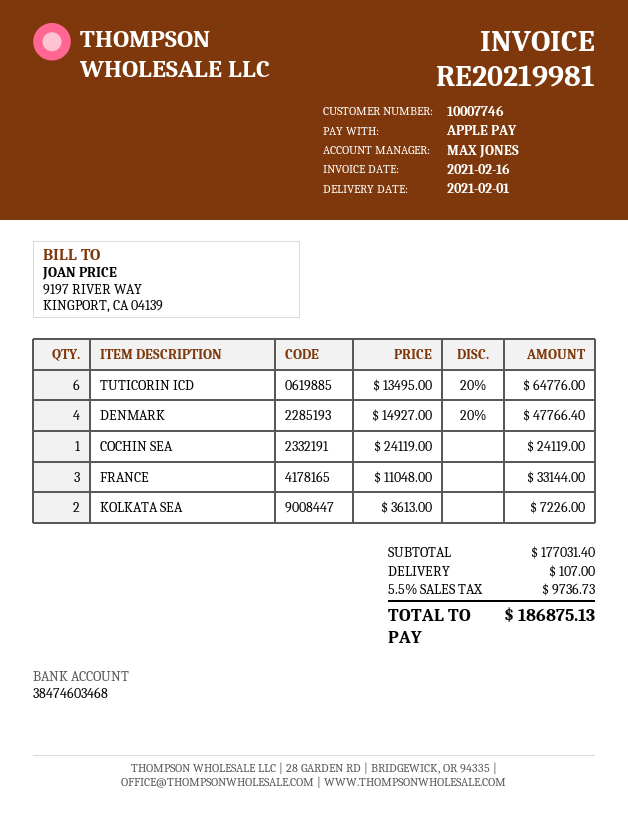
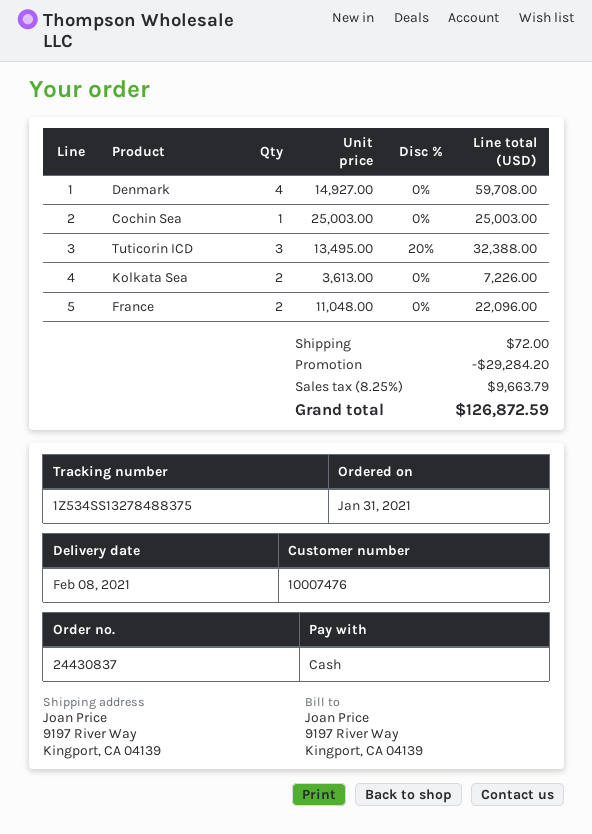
delivery date: 2021-02-01 -> 2021-02-08
customer number: 10007746 -> 10007476
payment method: Apple Pay -> cash
TUTICORIN ICD: 6 x 13495.00 - 20% = 64776.00 -> 3 x 13495.00 - 20% = 32388.00
DENMARK: 4 x 14927.00 - 20% = 47766.40 -> 4 x 14927.00 = 59708.00
COCHIN SEA: 1 x 24119.00 = 24119.00 -> 1 x 25003.00 = 25003.00
FRANCE: 3 x 11048.00 = 33144.00 -> 2 x 11048.00 = 22096.00
discount: none -> 29284.20
shipping: 107.00 -> 72.00
tax: 5.5% = 9736.73 -> 8.25% = 9663.79
total: 186875.13 -> 126872.59

